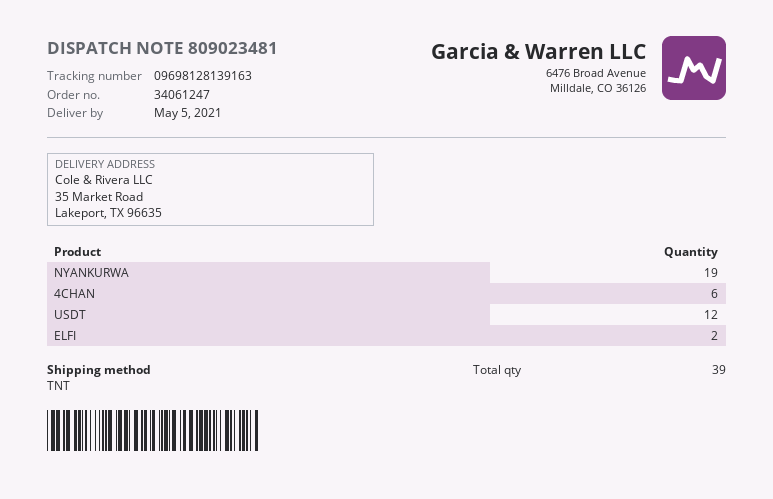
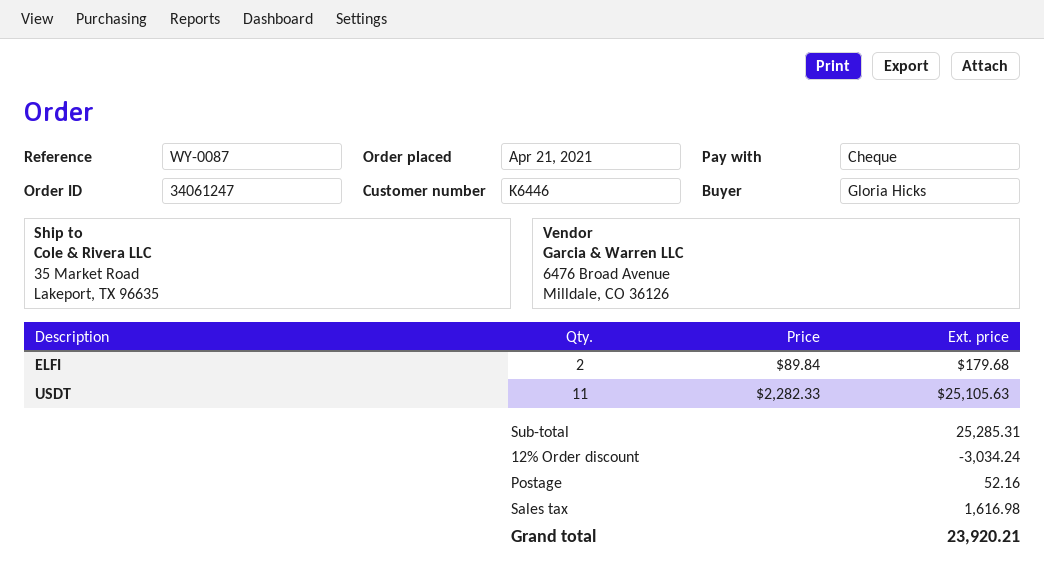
NYANKURWA: 19 -> none
4CHAN: 6 -> none
USDT: 12 -> 11

